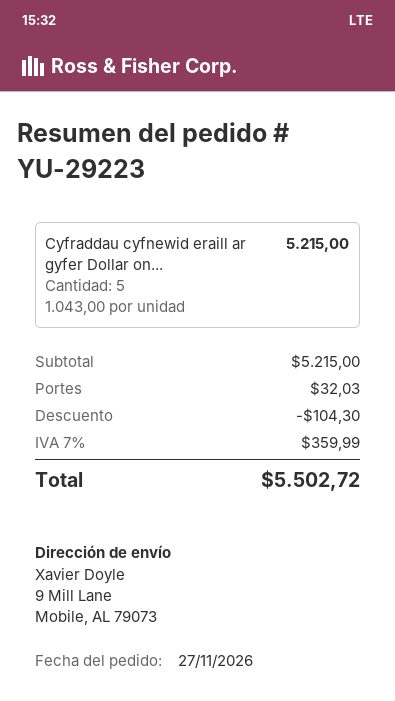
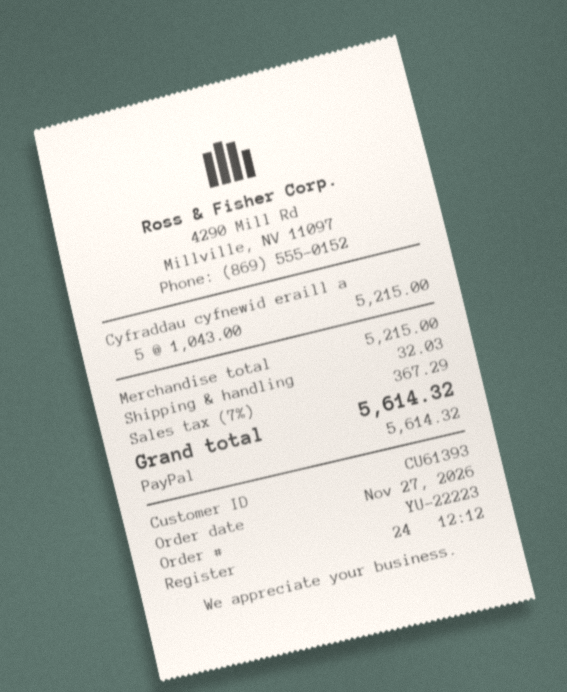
order number: YU-29223 -> YU-22223
discount: 104.30 -> none
tax: 7% = 359.99 -> 7% = 367.29
total: 5502.72 -> 5614.32

